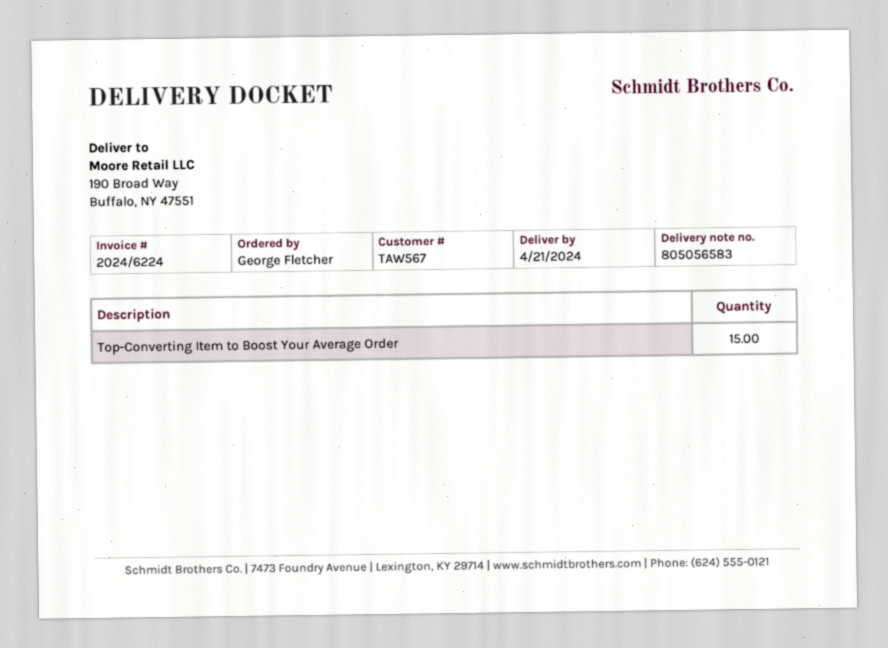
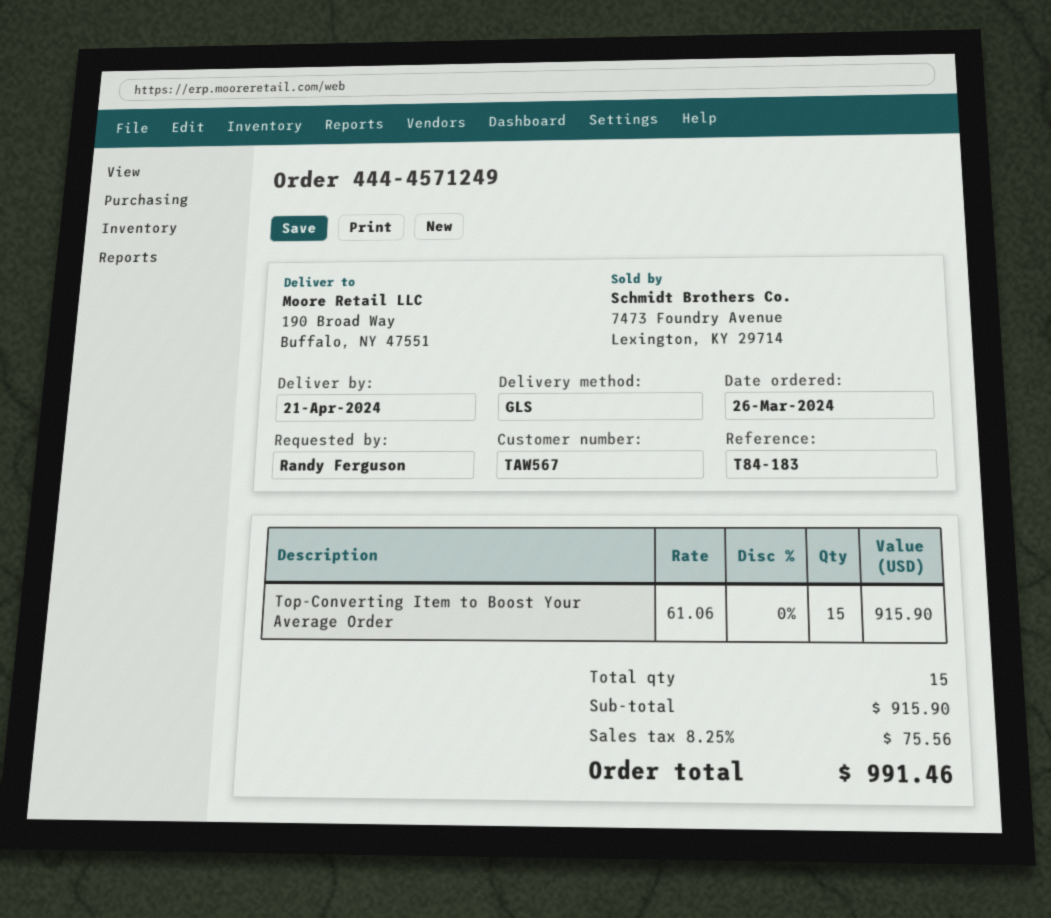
ordered by: George Fletcher -> Randy Ferguson

